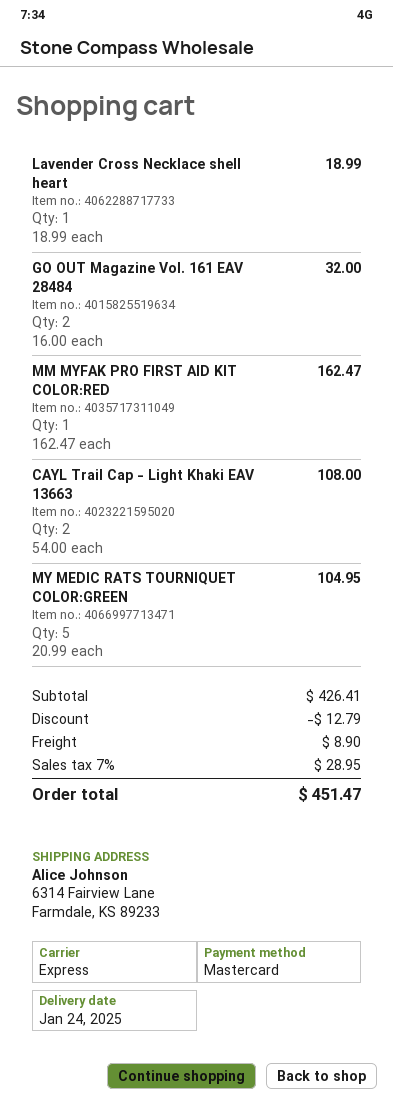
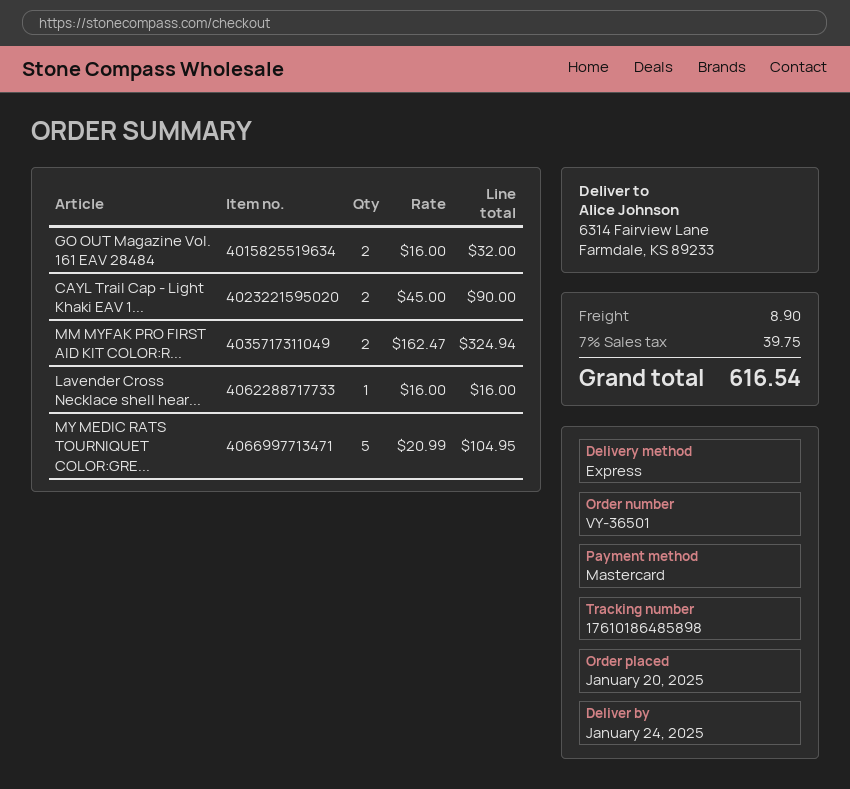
Lavender Cross Necklace shell heart: 1 x 18.99 = 18.99 -> 1 x 16.00 = 16.00
MM MYFAK PRO FIRST AID KIT COLOR:RED: 1 x 162.47 = 162.47 -> 2 x 162.47 = 324.94
CAYL Trail Cap - Light Khaki EAV 13663: 2 x 54.00 = 108.00 -> 2 x 45.00 = 90.00
discount: 12.79 -> none
tax: 7% = 28.95 -> 7% = 39.75
total: 451.47 -> 616.54

